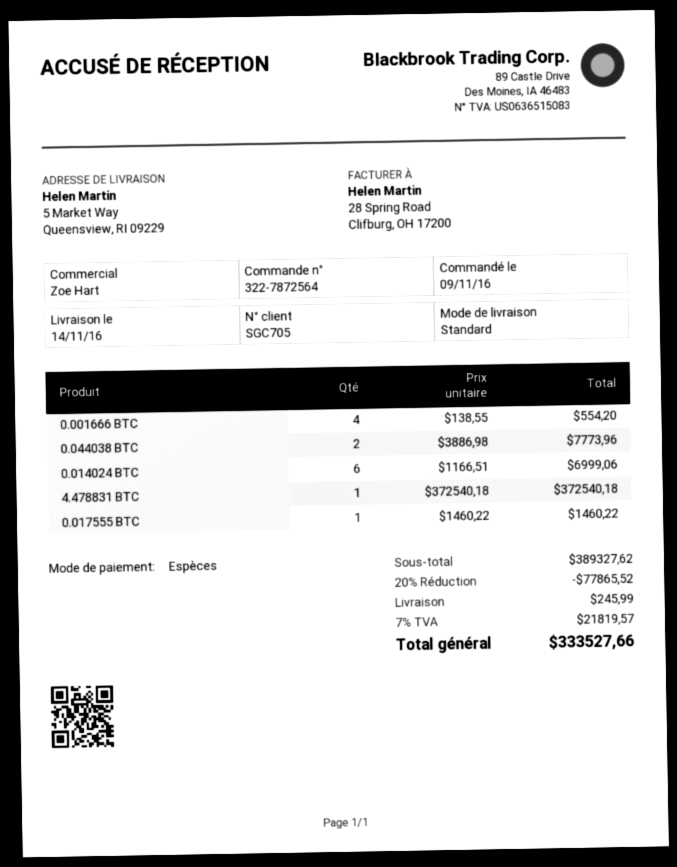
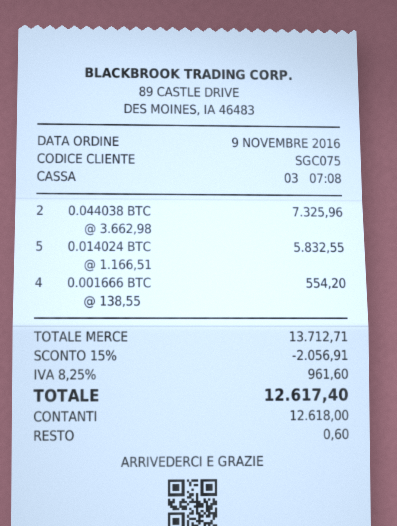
customer number: SGC705 -> SGC075
0.044038 BTC: 2 x 3886.98 = 7773.96 -> 2 x 3662.98 = 7325.96
0.014024 BTC: 6 x 1166.51 = 6999.06 -> 5 x 1166.51 = 5832.55
4.478831 BTC: 1 x 372540.18 = 372540.18 -> none
0.017555 BTC: 1 x 1460.22 = 1460.22 -> none
subtotal: 389327.62 -> 13712.71
discount: 20% = 77865.52 -> 15% = 2056.91
shipping: 245.99 -> none
tax: 7% = 21819.57 -> 8.25% = 961.60
total: 333527.66 -> 12617.40

